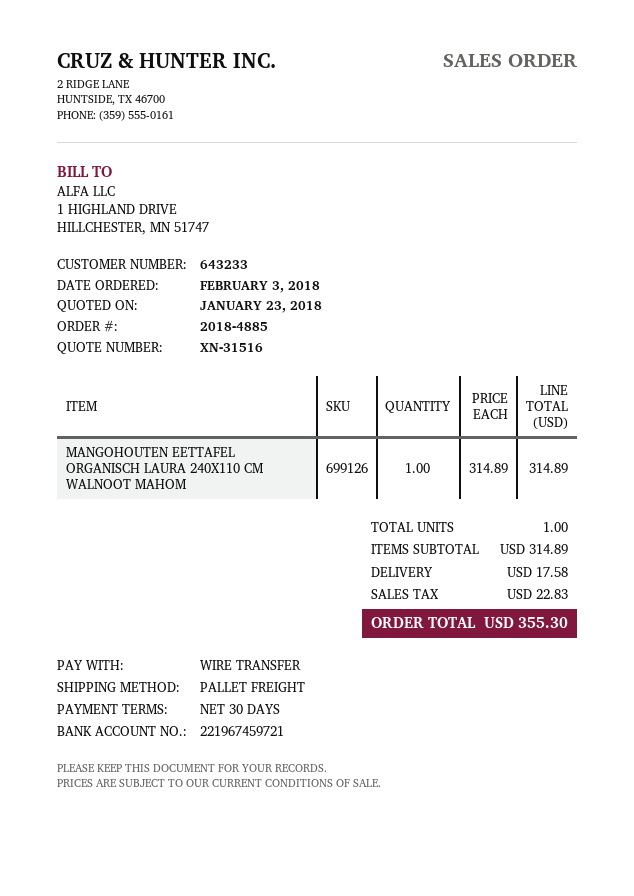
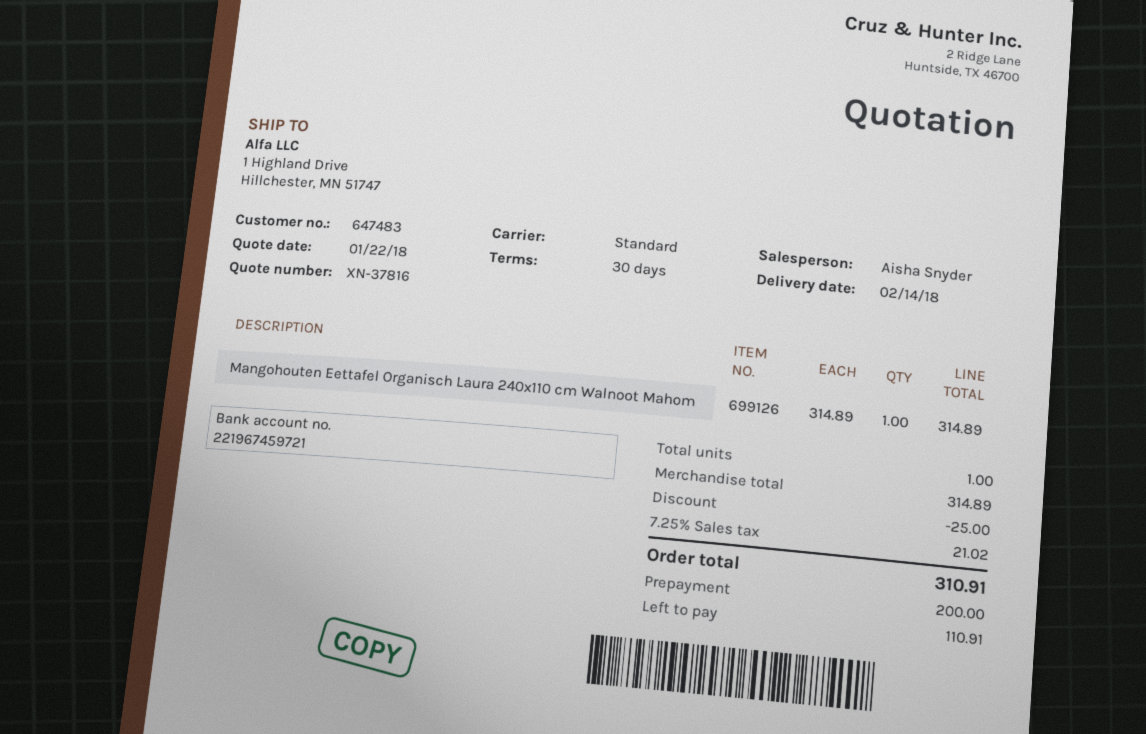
quote number: XN-31516 -> XN-37816
quote date: 2018-01-23 -> 2018-01-22
customer number: 643233 -> 647483
shipping method: pallet freight -> standard
discount: none -> 25.00
shipping: 17.58 -> none
tax: 22.83 -> 21.02
total: 355.30 -> 310.91

